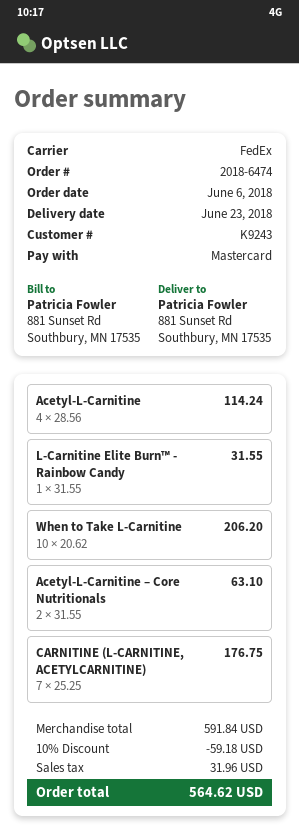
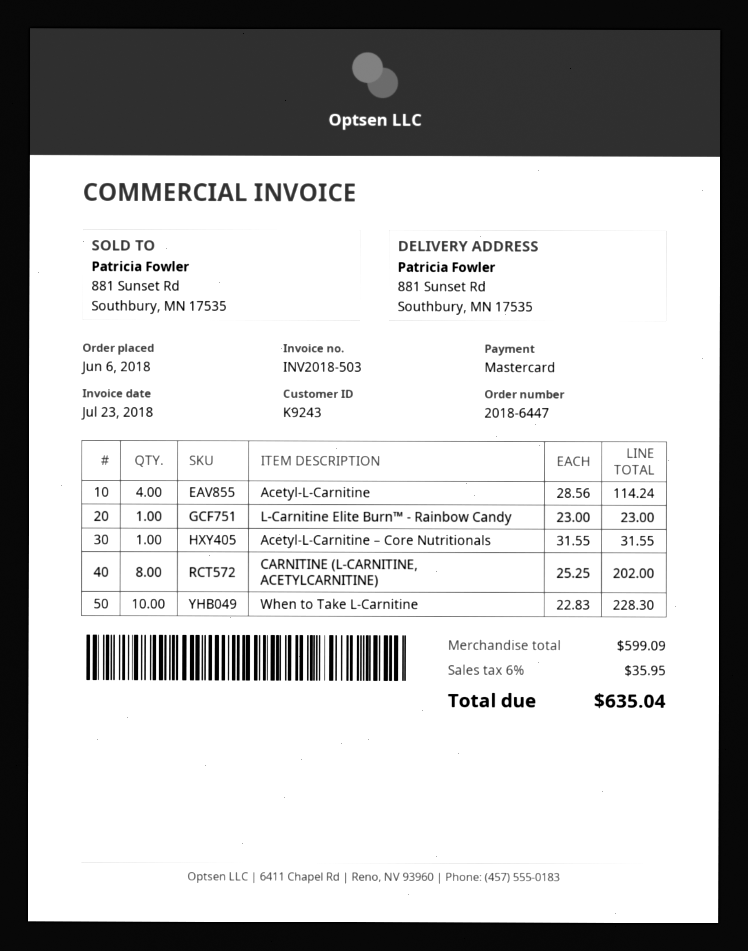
order number: 2018-6474 -> 2018-6447
L-Carnitine Elite Burn™ - Rainbow Candy: 1 x 31.55 = 31.55 -> 1 x 23.00 = 23.00
When to Take L-Carnitine: 10 x 20.62 = 206.20 -> 10 x 22.83 = 228.30
Acetyl-L-Carnitine – Core Nutritionals: 2 x 31.55 = 63.10 -> 1 x 31.55 = 31.55
CARNITINE (L-CARNITINE, ACETYLCARNITINE): 7 x 25.25 = 176.75 -> 8 x 25.25 = 202.00
subtotal: 591.84 -> 599.09
discount: 10% = 59.18 -> none
tax: 31.96 -> 35.95
total: 564.62 -> 635.04

